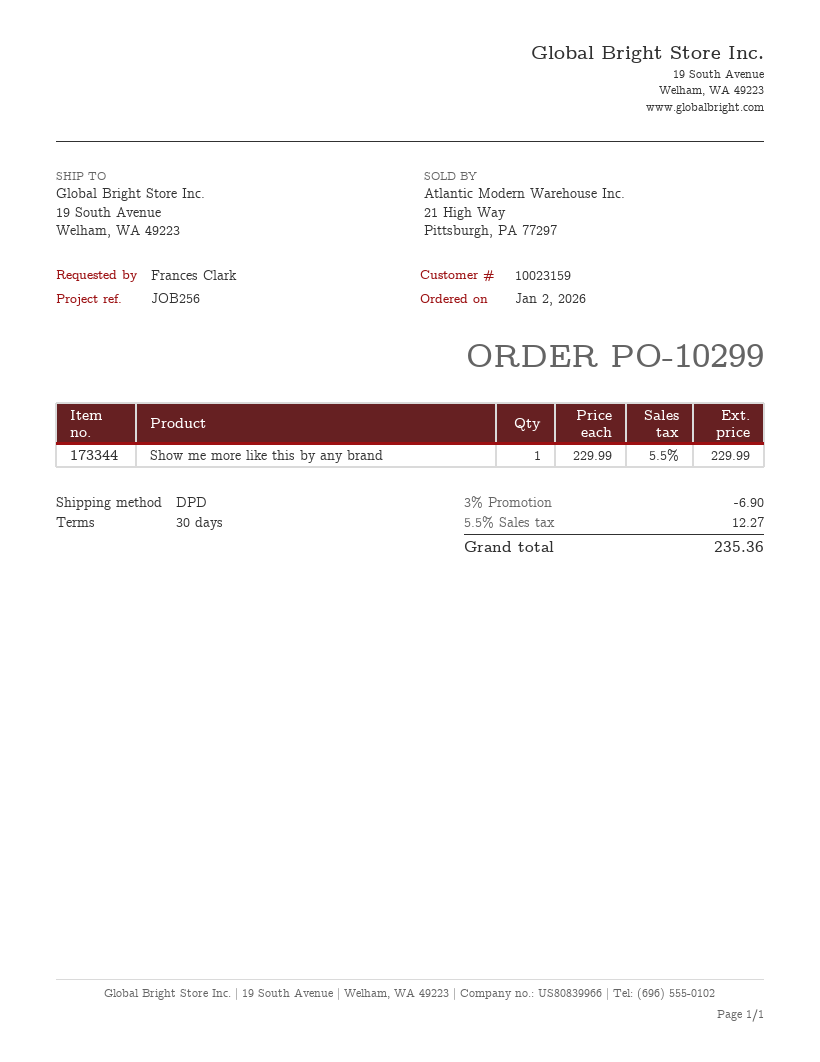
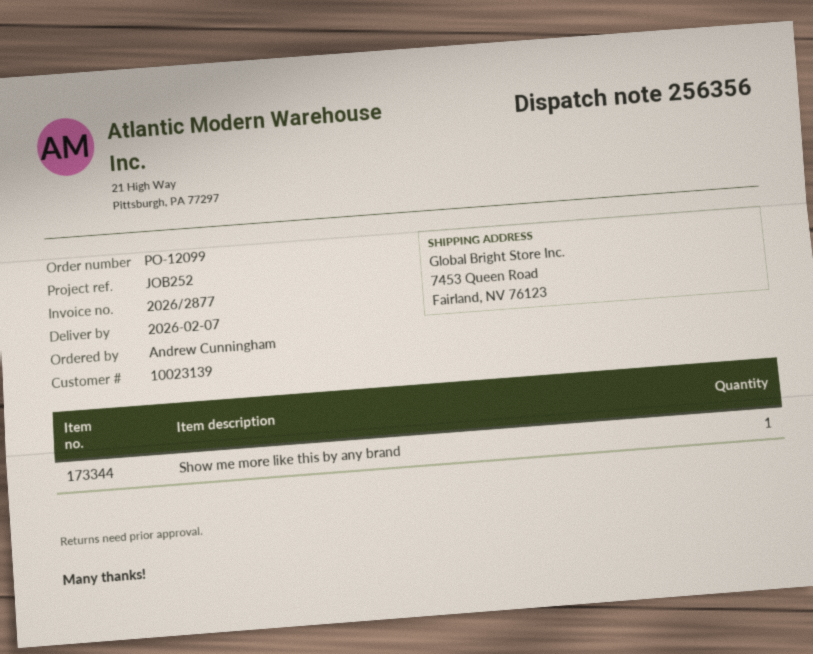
order number: PO-10299 -> PO-12099
customer number: 10023159 -> 10023139
reference: JOB256 -> JOB252
ordered by: Frances Clark -> Andrew Cunningham
ship to: 19 South Avenue, Welham, WA 49223 -> 7453 Queen Road, Fairland, NV 76123

